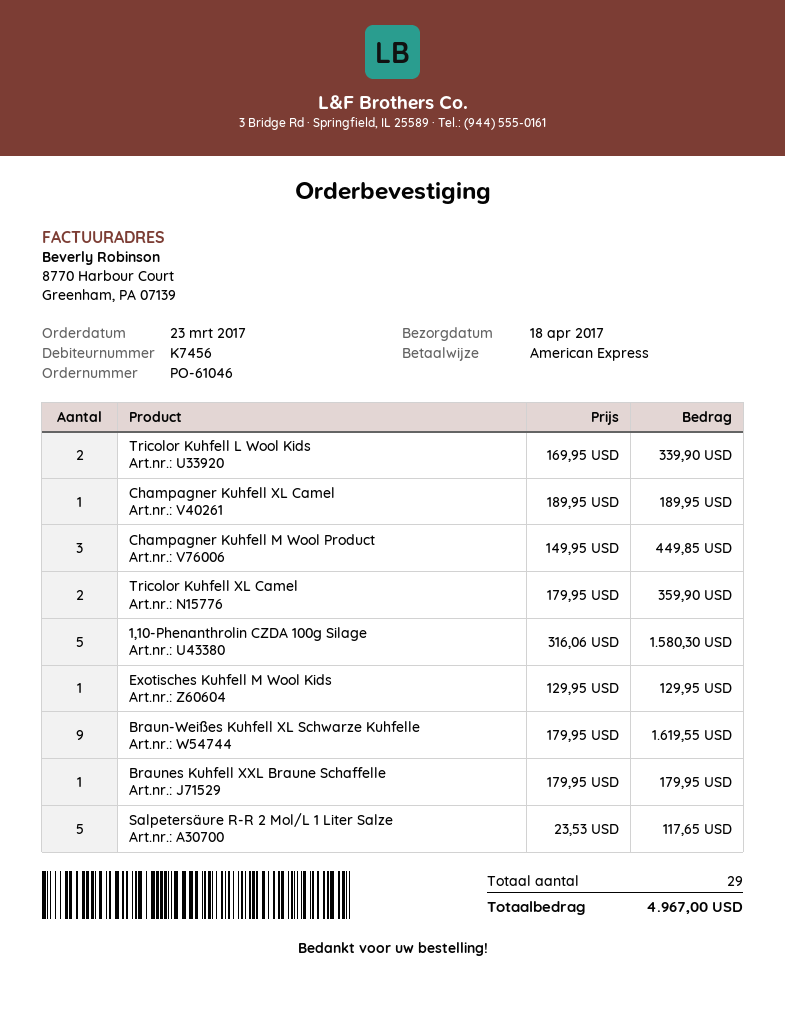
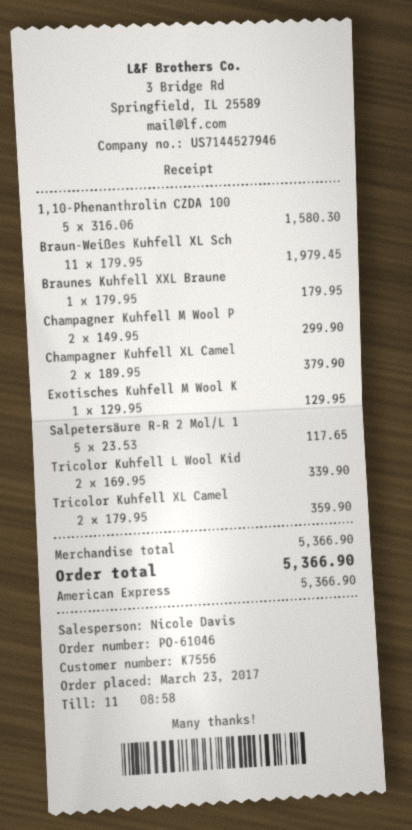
customer number: K7456 -> K7556
Champagner Kuhfell XL Camel: 1 x 189.95 = 189.95 -> 2 x 189.95 = 379.90
Champagner Kuhfell M Wool Product: 3 x 149.95 = 449.85 -> 2 x 149.95 = 299.90
Braun-Weißes Kuhfell XL Schwarze Kuhfelle: 9 x 179.95 = 1619.55 -> 11 x 179.95 = 1979.45
total: 4967.00 -> 5366.90

